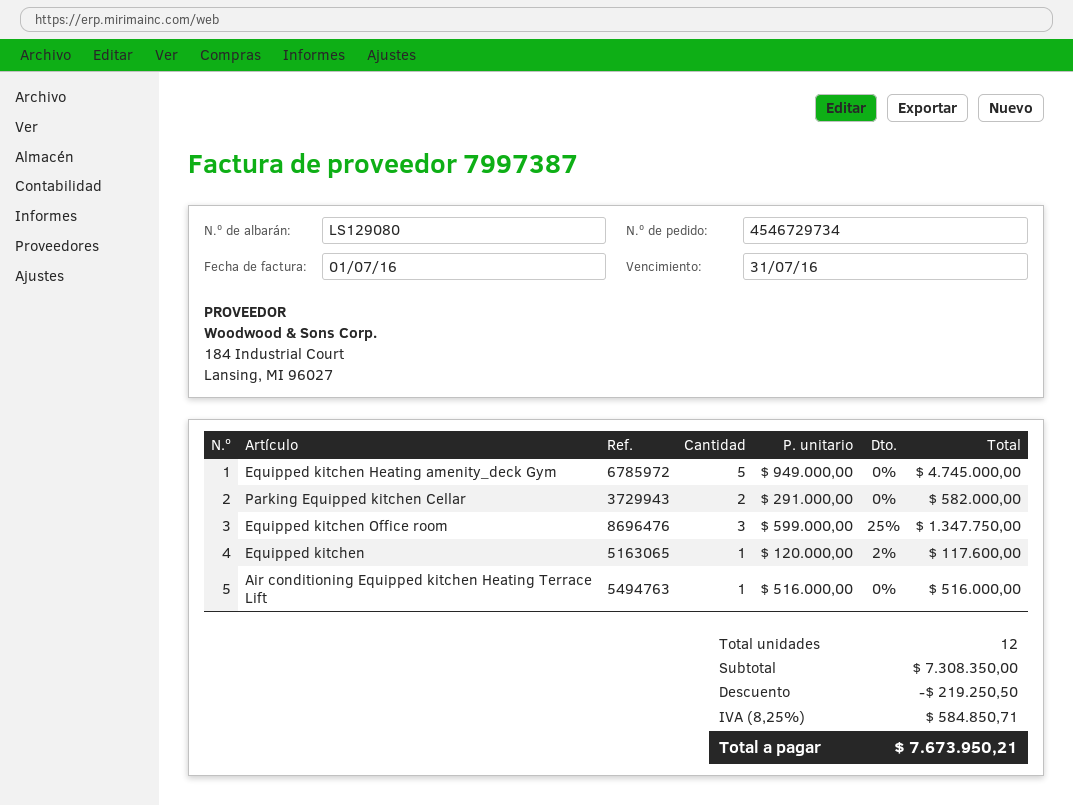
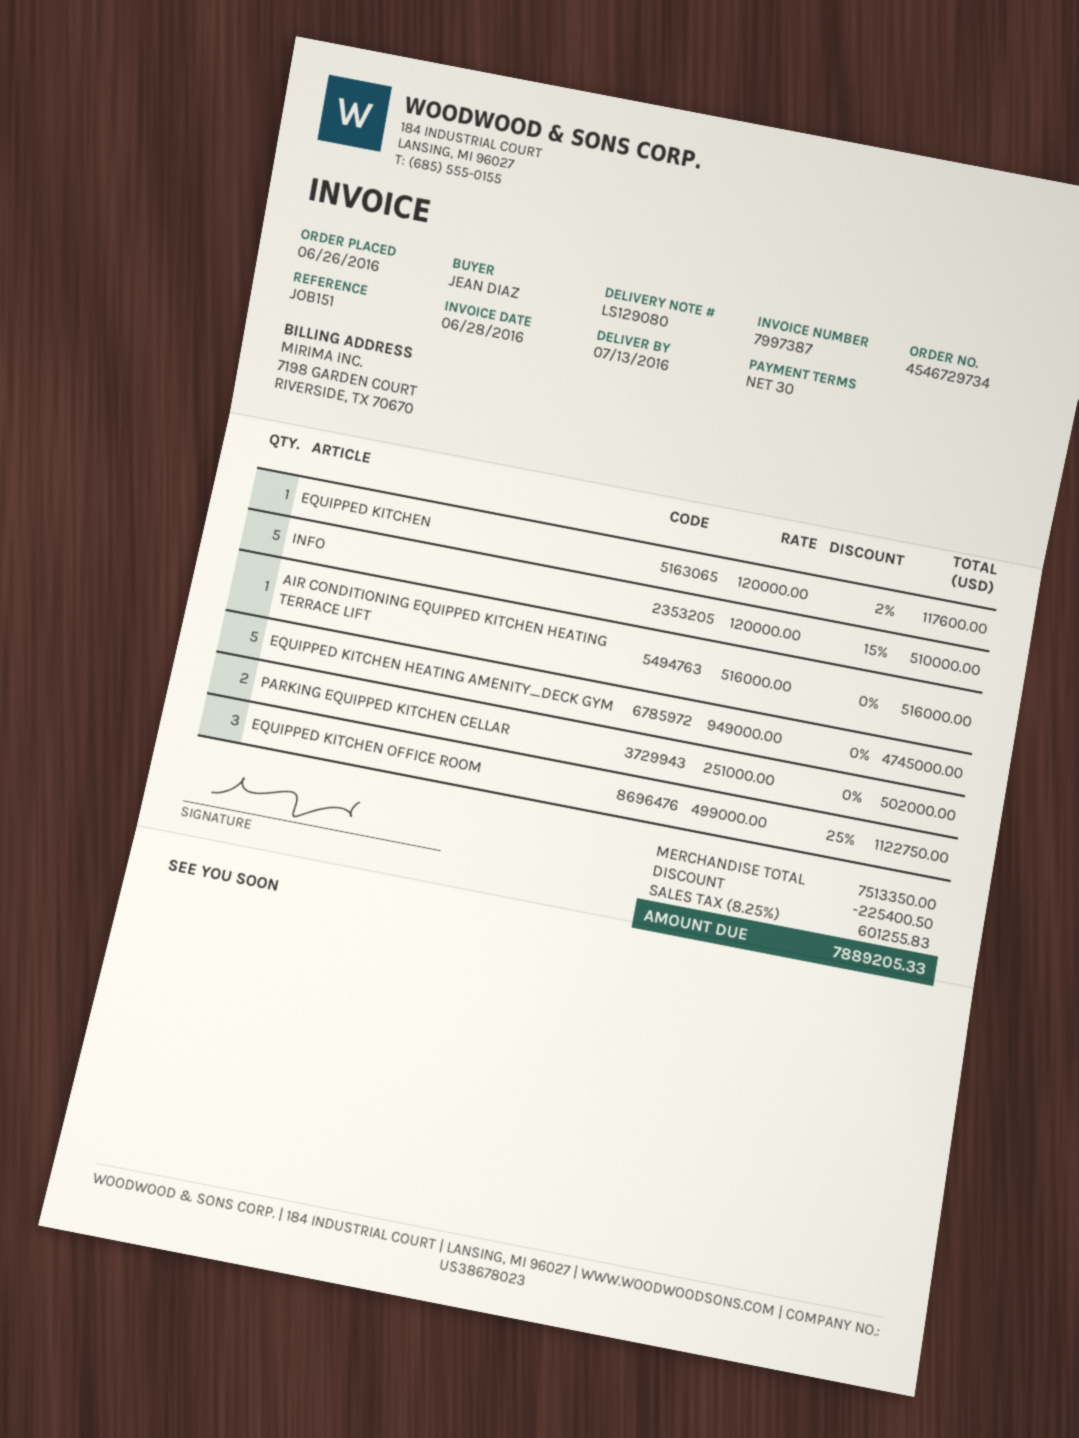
invoice date: 2016-07-01 -> 2016-06-28
Parking Equipped kitchen Cellar: 2 x 291000.00 = 582000.00 -> 2 x 251000.00 = 502000.00
Equipped kitchen Office room: 3 x 599000.00 - 25% = 1347750.00 -> 3 x 499000.00 - 25% = 1122750.00
INFO: none -> 5 x 120000.00 - 15% = 510000.00
subtotal: 7308350.00 -> 7513350.00
discount: 219250.50 -> 225400.50
tax: 8.25% = 584850.71 -> 8.25% = 601255.83
total: 7673950.21 -> 7889205.33

